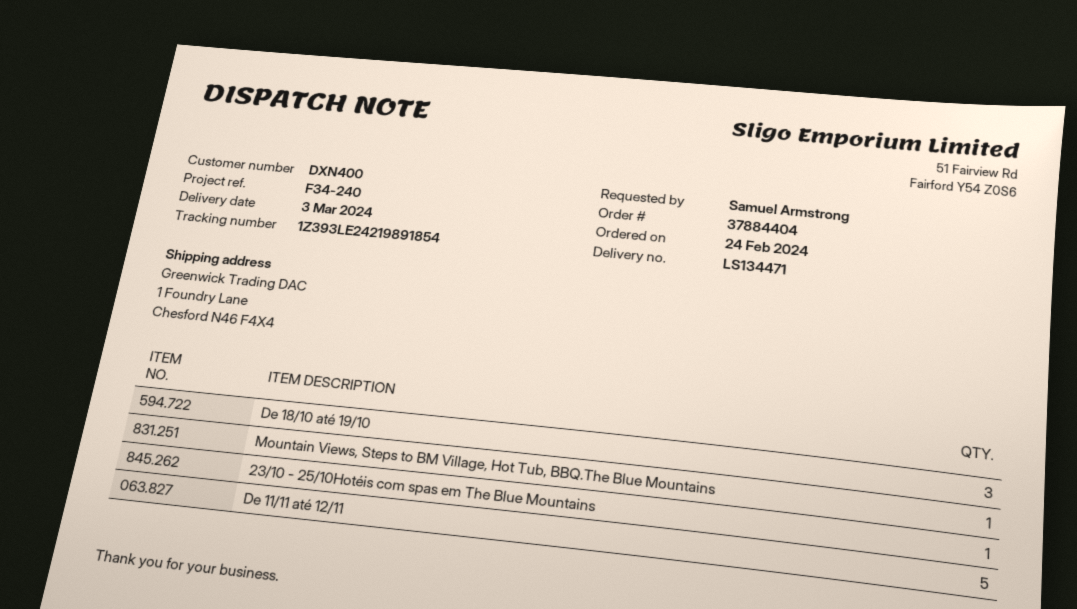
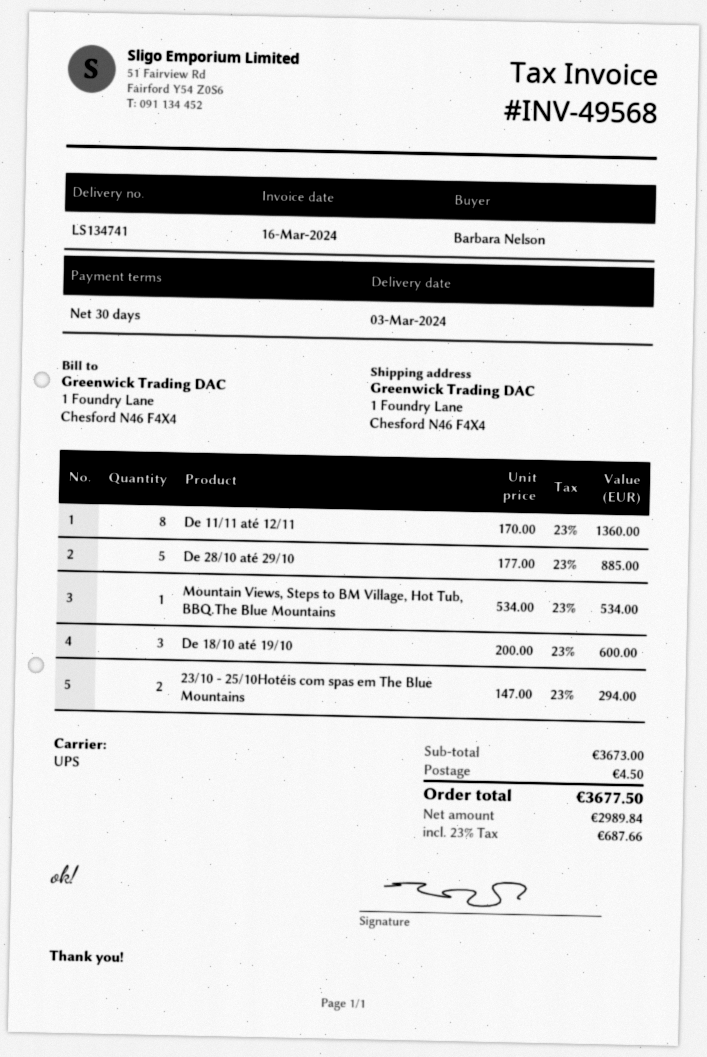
delivery note number: LS134471 -> LS134741
ordered by: Samuel Armstrong -> Barbara Nelson
23/10 - 25/10Hotéis com spas em The Blue Mountains: 1 -> 2
De 11/11 até 12/11: 5 -> 8
De 28/10 até 29/10: none -> 5

